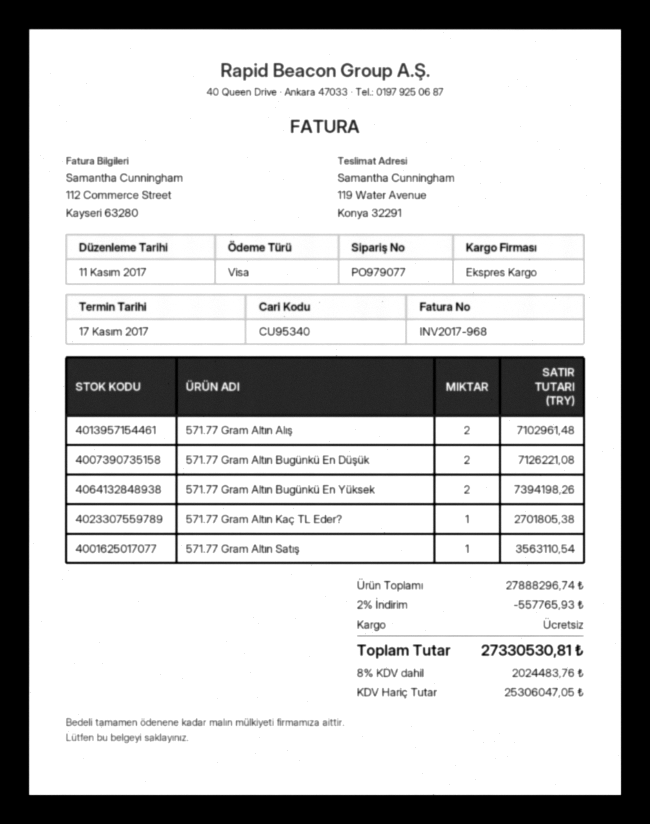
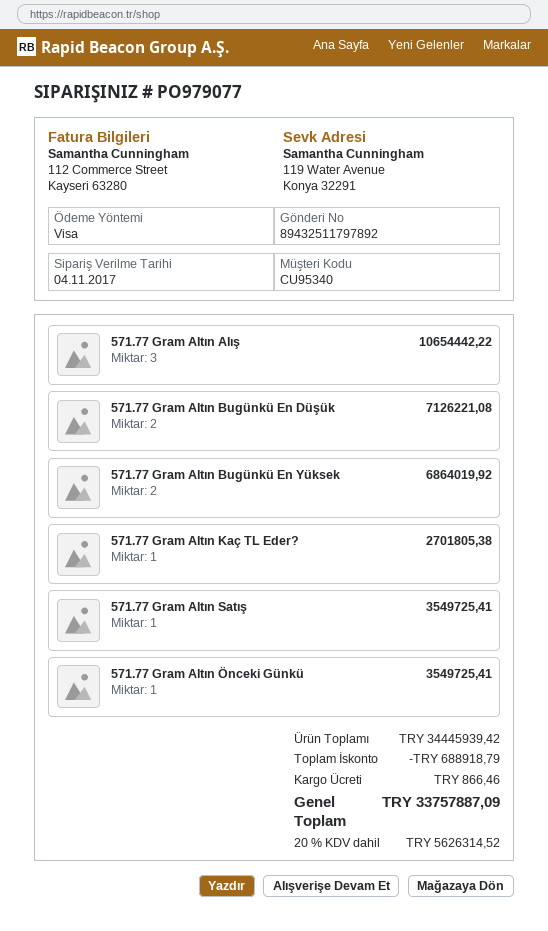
571.77 Gram Altın Alış: 2 for 7102961.48 -> 3 for 10654442.22
571.77 Gram Altın Bugünkü En Yüksek: 2 for 7394198.26 -> 2 for 6864019.92
571.77 Gram Altın Satış: 1 for 3563110.54 -> 1 for 3549725.41
571.77 Gram Altın Önceki Günkü: none -> 1 for 3549725.41
subtotal: 27888296.74 -> 34445939.42
discount: 557765.93 -> 688918.79
shipping: 0.00 -> 866.46
tax: 8% = 2024483.76 -> 20% = 5626314.52
total: 27330530.81 -> 33757887.09

